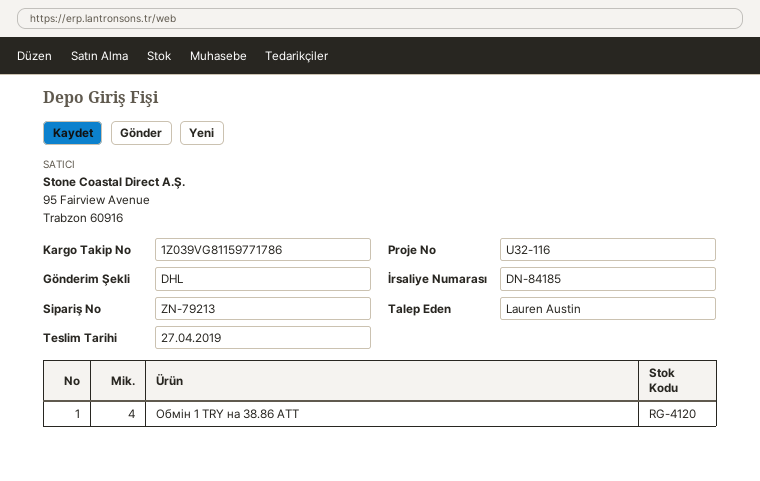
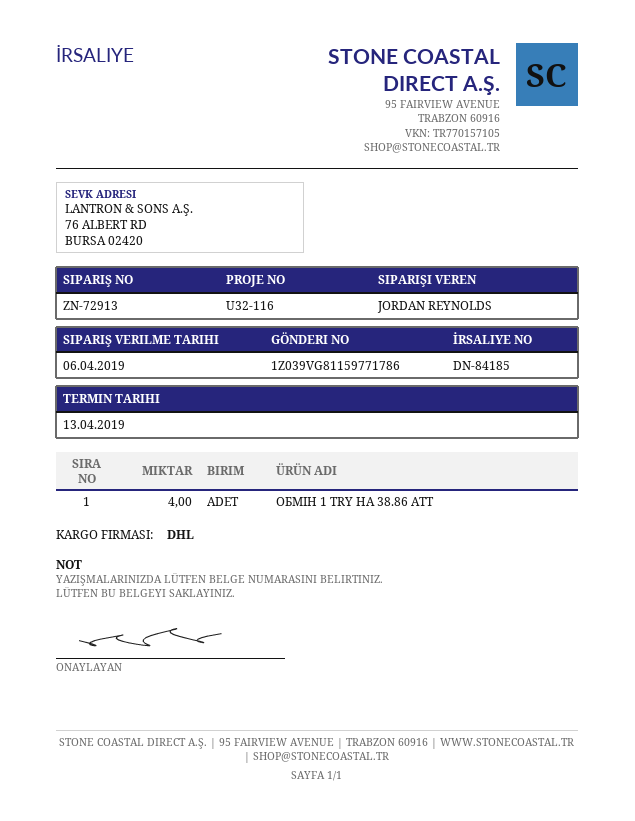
order number: ZN-79213 -> ZN-72913
delivery date: 2019-04-27 -> 2019-04-13
ordered by: Lauren Austin -> JORDAN REYNOLDS

